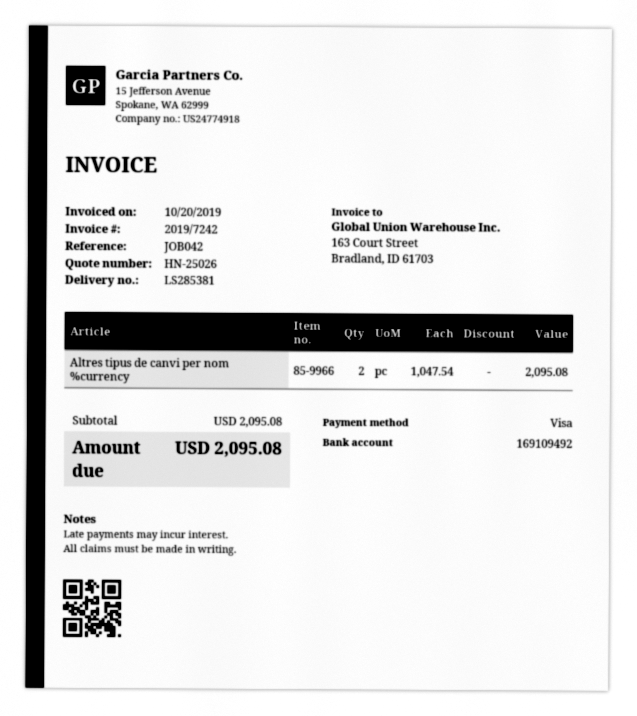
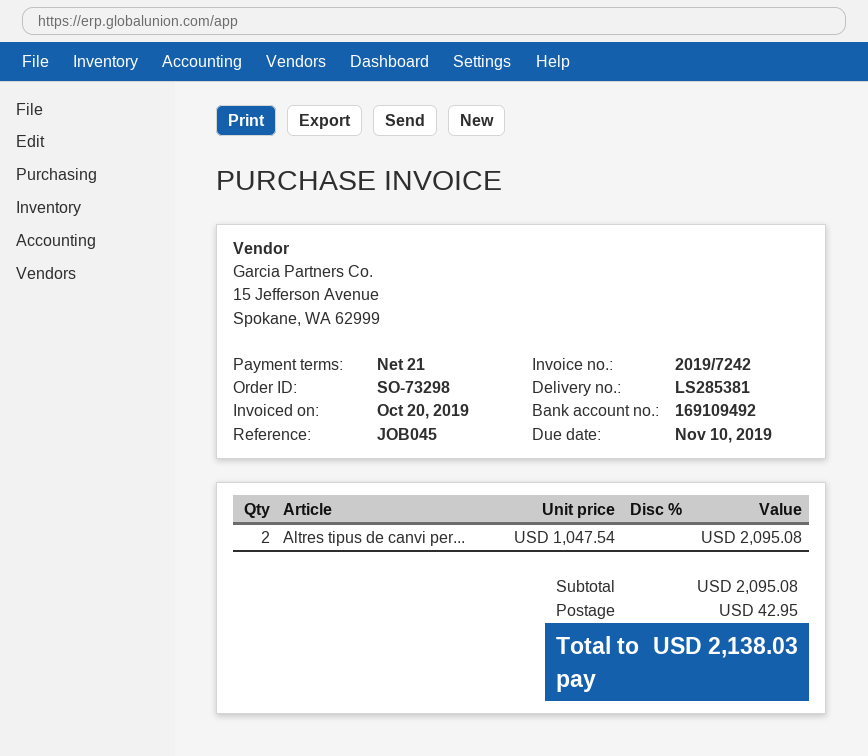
reference: JOB042 -> JOB045
shipping: none -> 42.95
total: 2095.08 -> 2138.03

